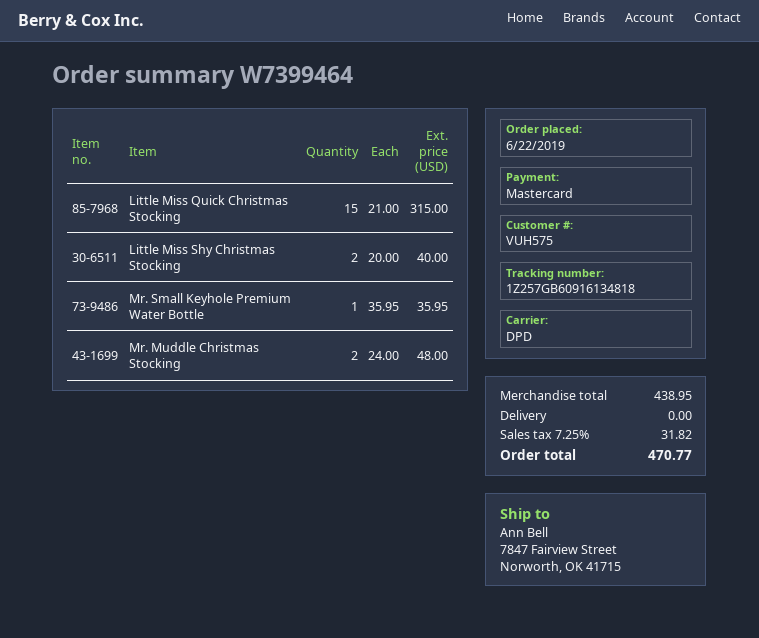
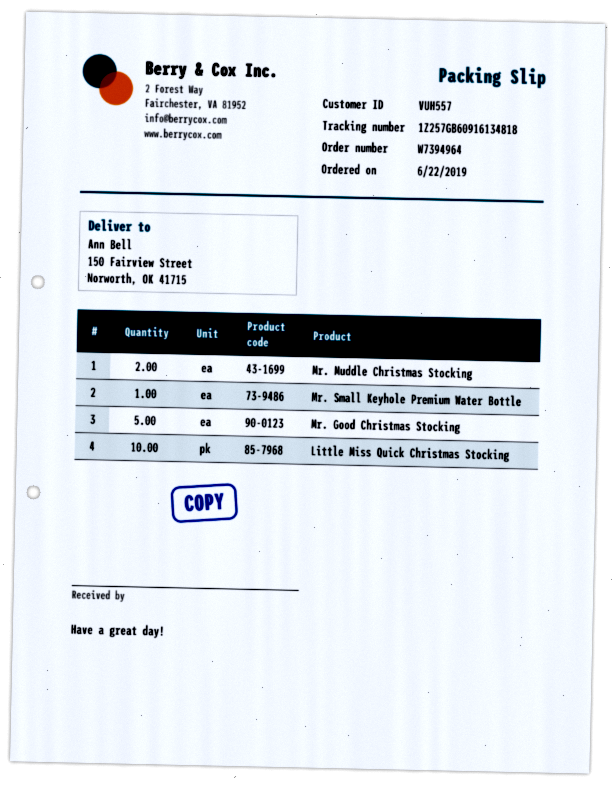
order number: W7399464 -> W7394964
customer number: VUH575 -> VUH557
ship to: 7847 Fairview Street, Norworth, OK 41715 -> 150 Fairview Street, Norworth, OK 41715
Little Miss Quick Christmas Stocking: 15 -> 10
Little Miss Shy Christmas Stocking: 2 -> none
Mr. Good Christmas Stocking: none -> 5

